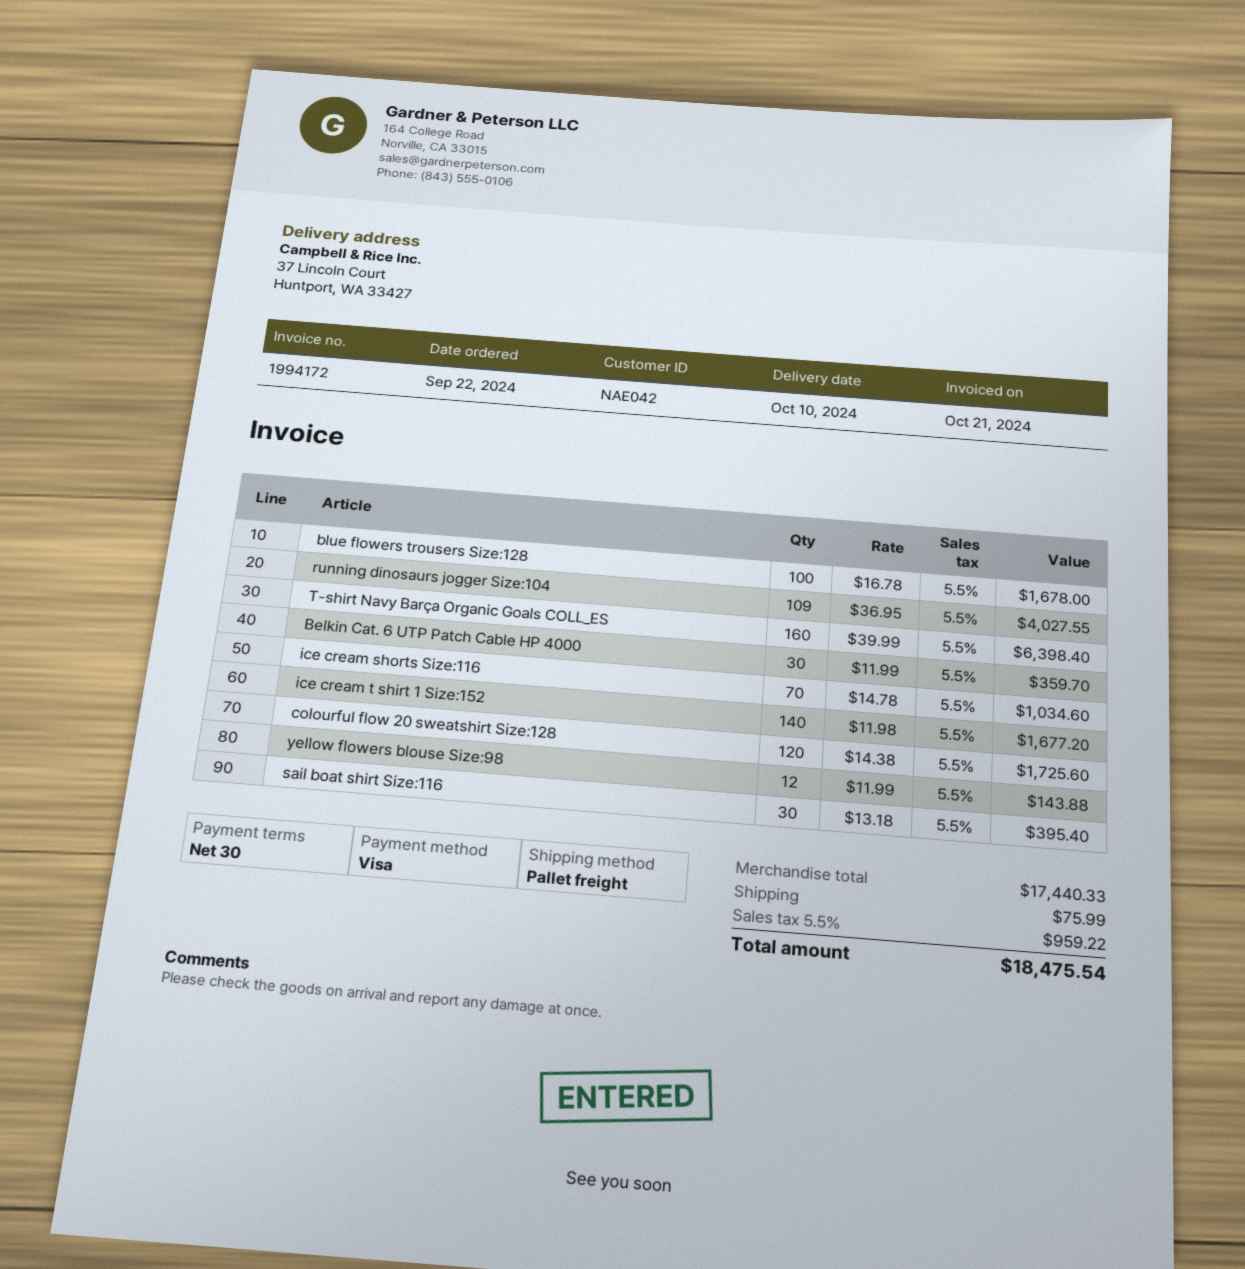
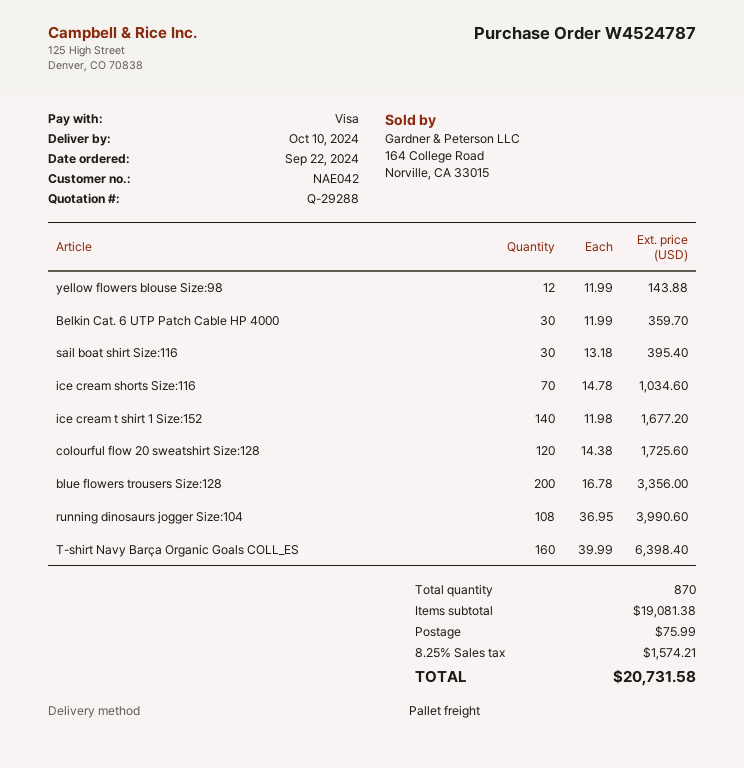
blue flowers trousers Size:128: 100 x 16.78 = 1678.00 -> 200 x 16.78 = 3356.00
running dinosaurs jogger Size:104: 109 x 36.95 = 4027.55 -> 108 x 36.95 = 3990.60
subtotal: 17440.33 -> 19081.38
tax: 5.5% = 959.22 -> 8.25% = 1574.21
total: 18475.54 -> 20731.58

